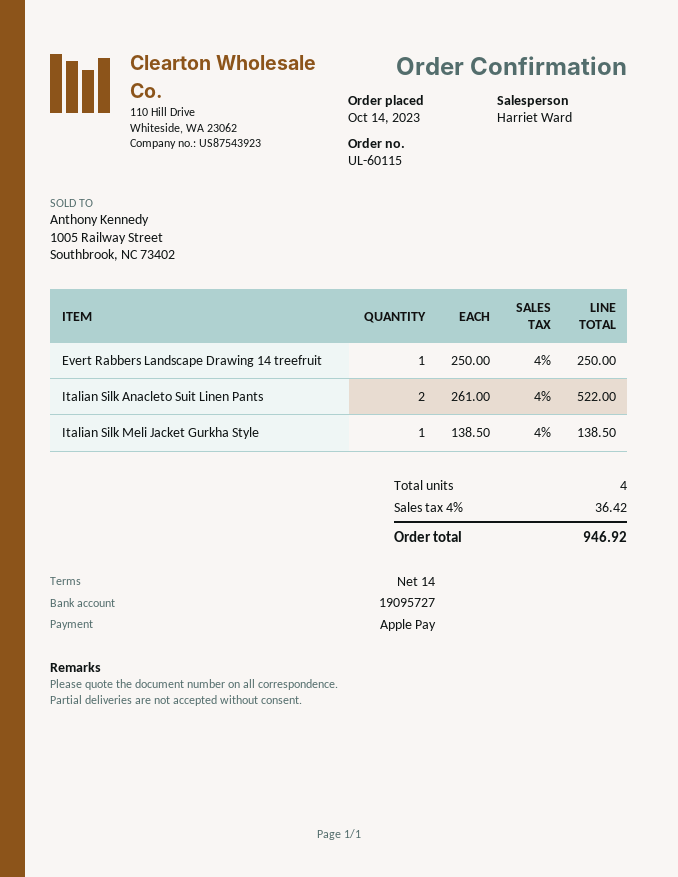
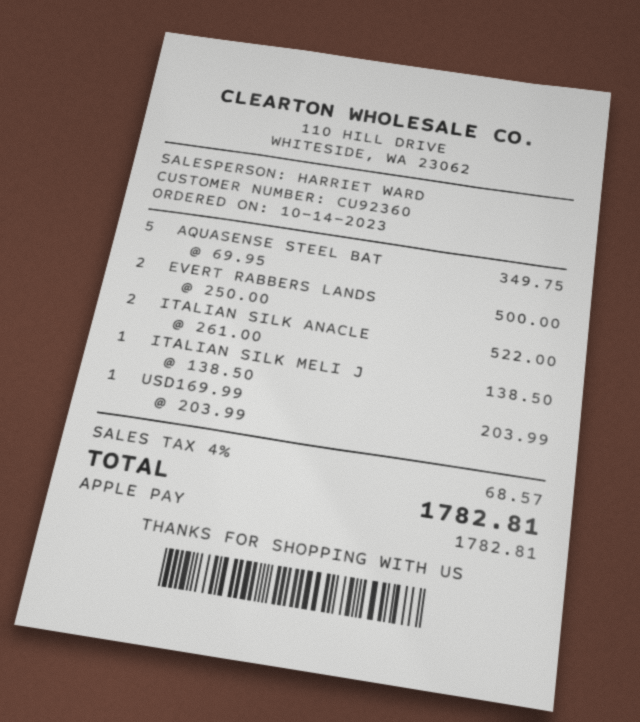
Evert Rabbers Landscape Drawing 14 treefruit: 1 x 250.00 = 250.00 -> 2 x 250.00 = 500.00
AQUASENSE STEEL BAT: none -> 5 x 69.95 = 349.75
USD169.99: none -> 1 x 203.99 = 203.99
tax: 4% = 36.42 -> 4% = 68.57
total: 946.92 -> 1782.81

